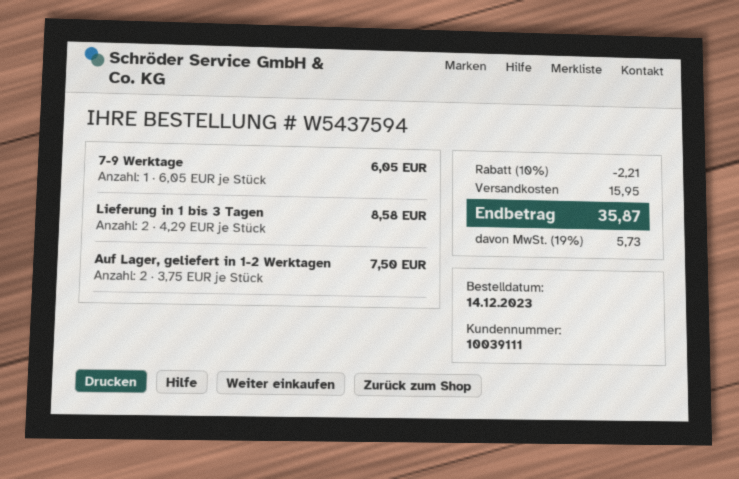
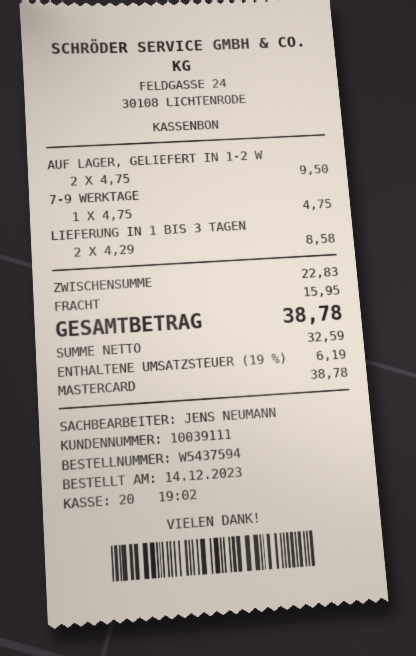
7-9 Werktage: 1 x 6.05 = 6.05 -> 1 x 4.75 = 4.75
Auf Lager, geliefert in 1-2 Werktagen: 2 x 3.75 = 7.50 -> 2 x 4.75 = 9.50
discount: 10% = 2.21 -> none
tax: 19% = 5.73 -> 19% = 6.19
total: 35.87 -> 38.78

